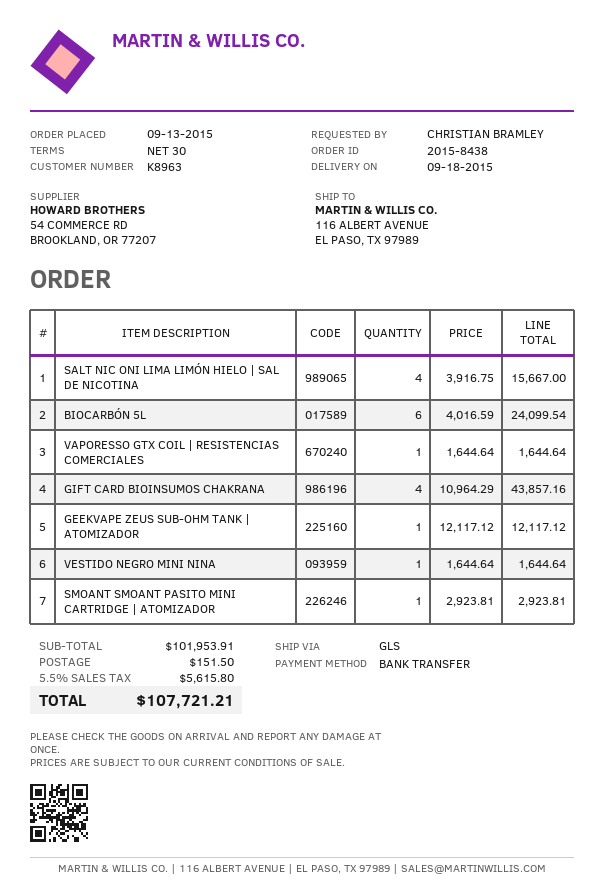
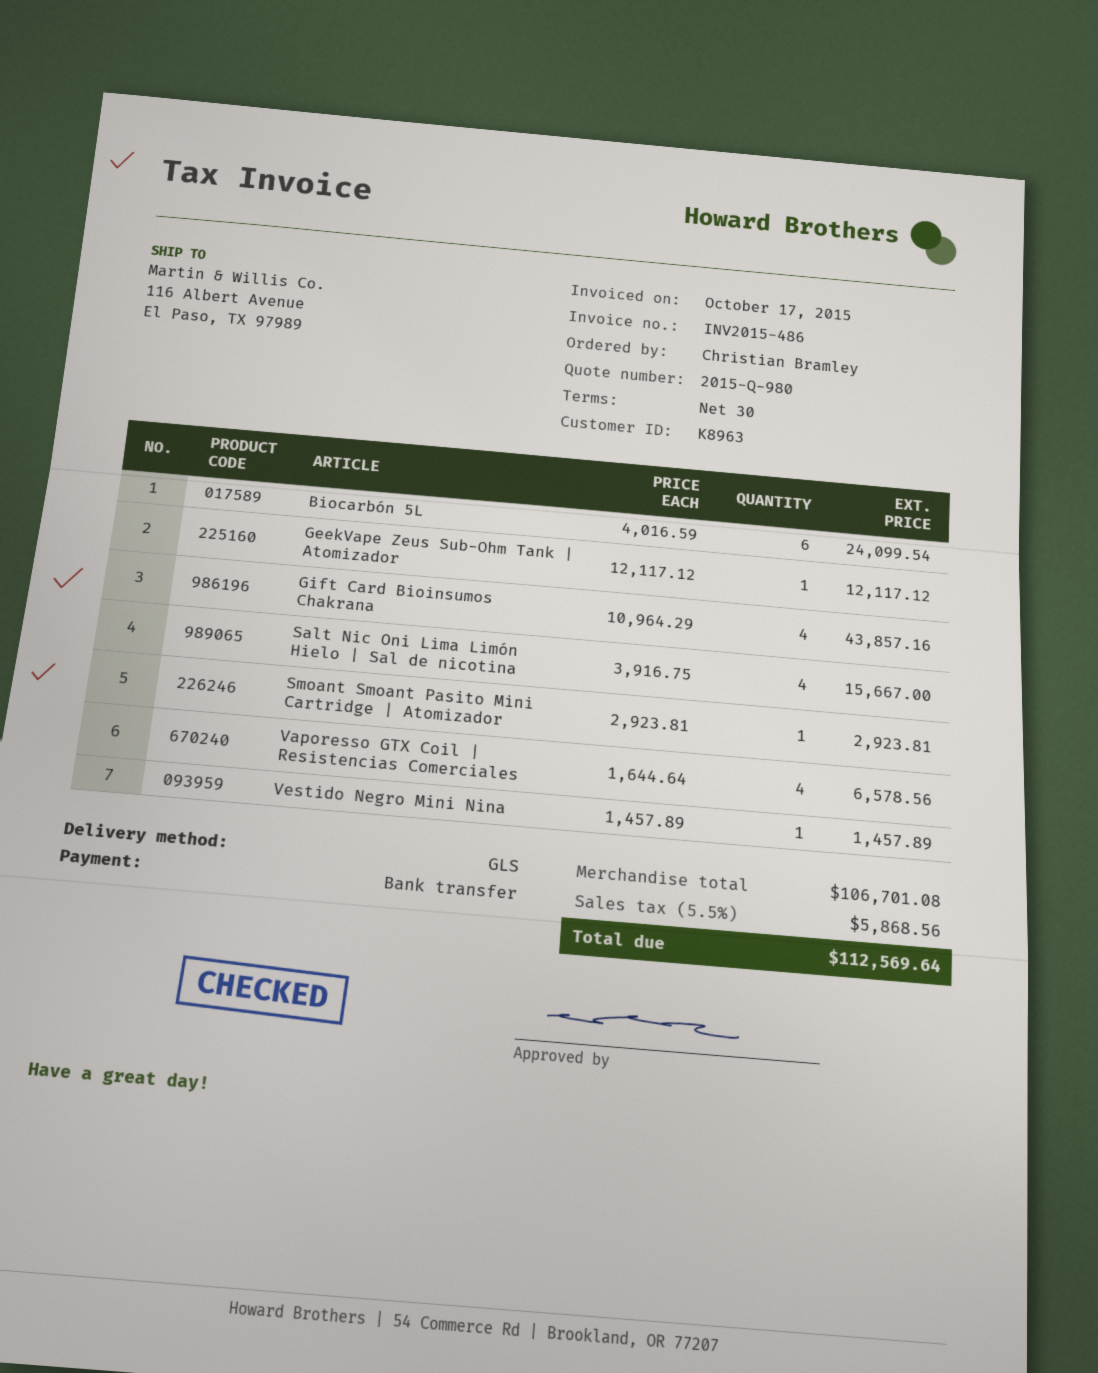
VAPORESSO GTX COIL | RESISTENCIAS COMERCIALES: 1 x 1644.64 = 1644.64 -> 4 x 1644.64 = 6578.56
VESTIDO NEGRO MINI NINA: 1 x 1644.64 = 1644.64 -> 1 x 1457.89 = 1457.89
subtotal: 101953.91 -> 106701.08
shipping: 151.50 -> none
tax: 5.5% = 5615.80 -> 5.5% = 5868.56
total: 107721.21 -> 112569.64

